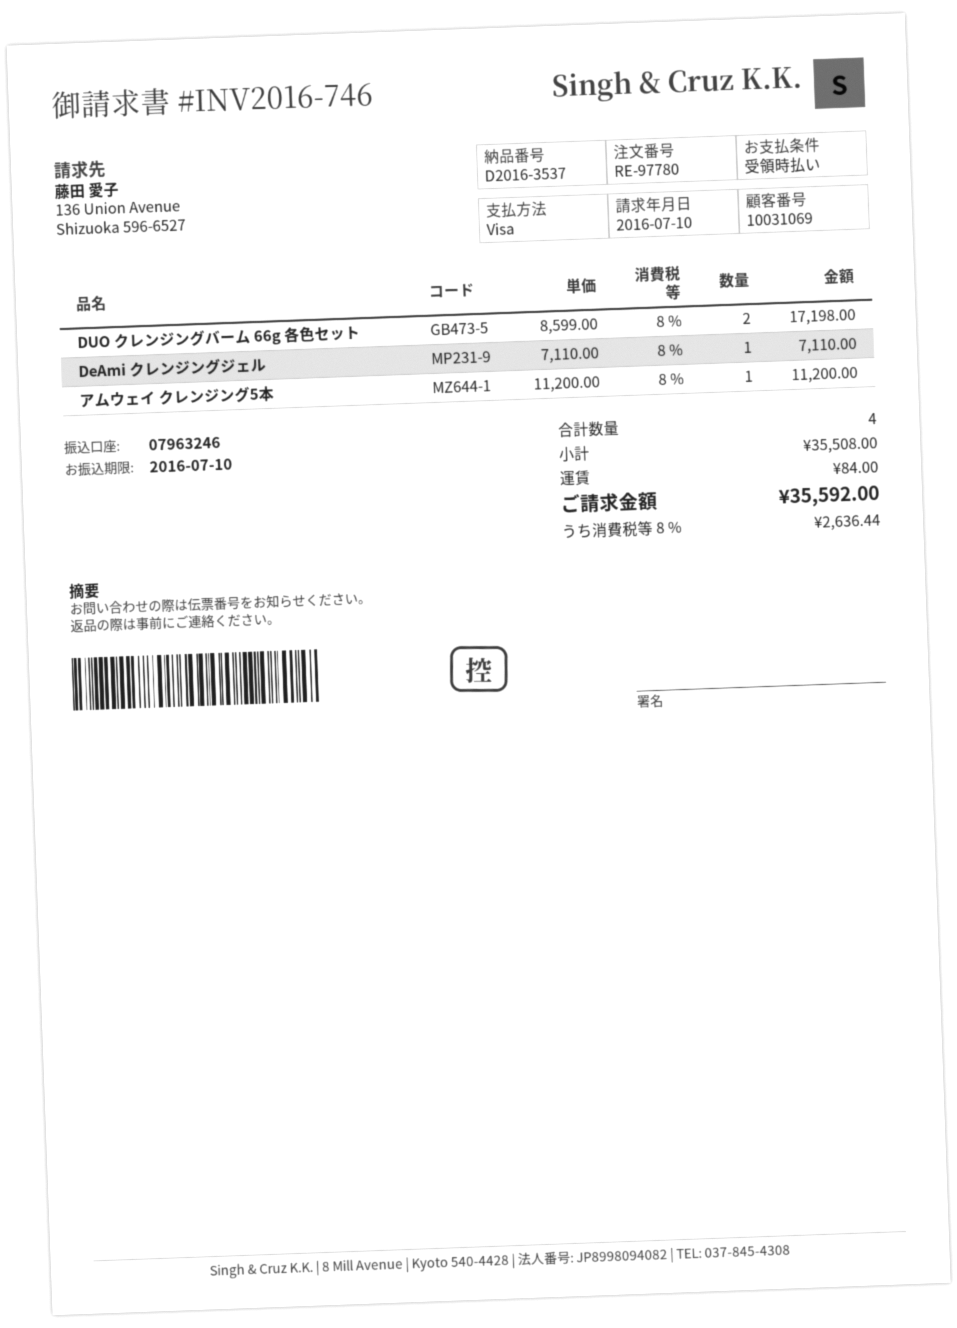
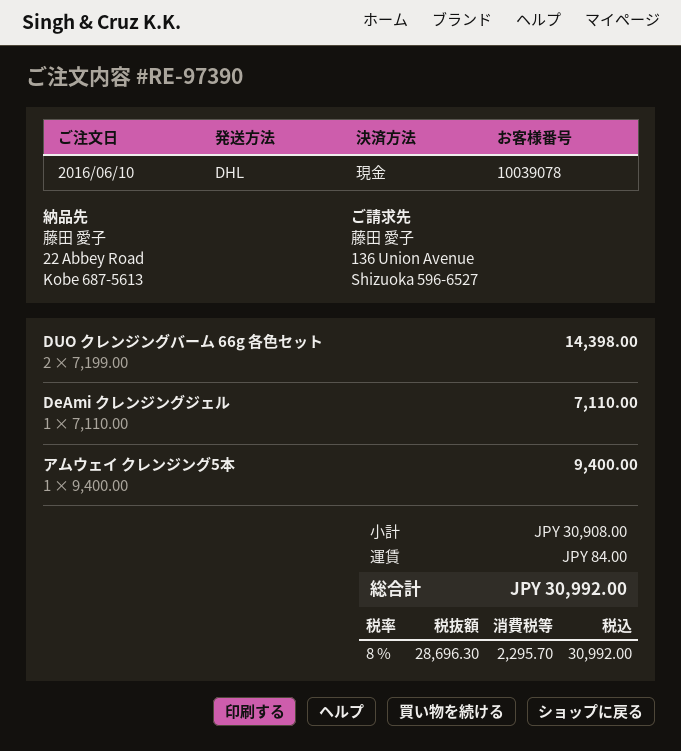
order number: RE-97780 -> RE-97390
customer number: 10031069 -> 10039078
payment method: Visa -> cash
DUO クレンジングバーム 66g 各色セット: 2 x 8599.00 = 17198.00 -> 2 x 7199.00 = 14398.00
アムウェイ クレンジング5本: 1 x 11200.00 = 11200.00 -> 1 x 9400.00 = 9400.00
subtotal: 35508.00 -> 30908.00
tax: 8% = 2636.44 -> 8% = 2295.70
total: 35592.00 -> 30992.00

